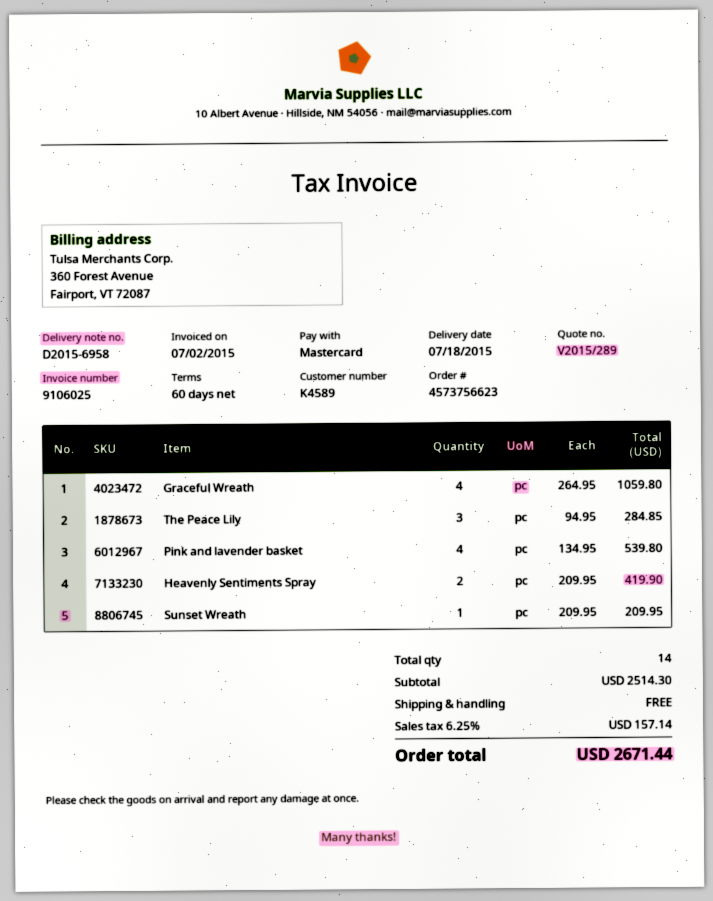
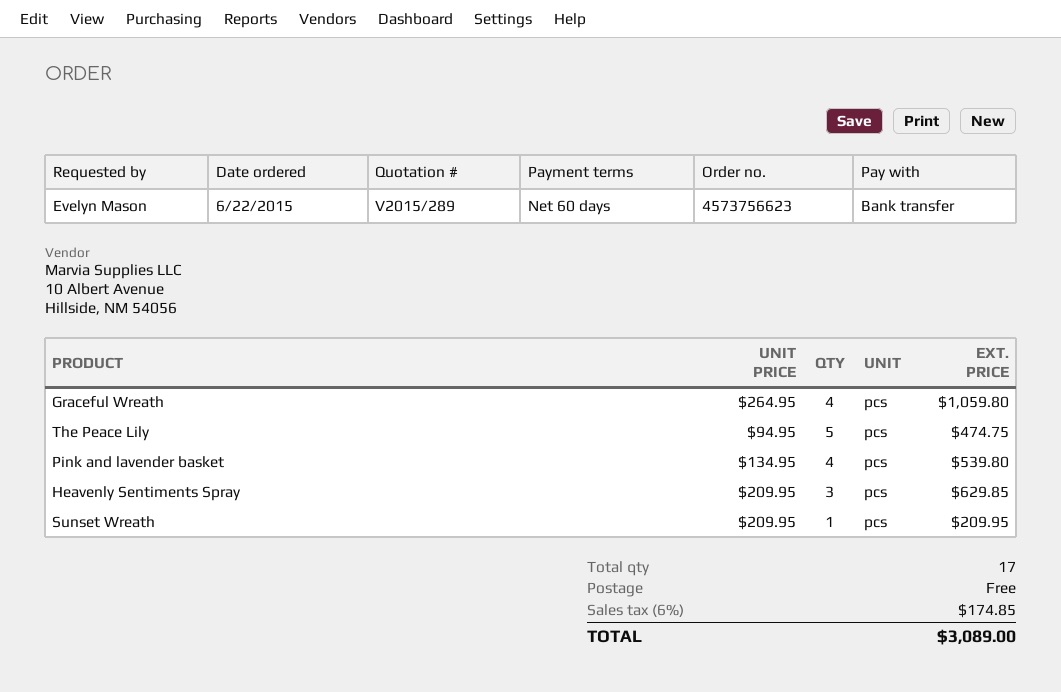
payment method: Mastercard -> bank transfer
The Peace Lily: 3 x 94.95 = 284.85 -> 5 x 94.95 = 474.75
Heavenly Sentiments Spray: 2 x 209.95 = 419.90 -> 3 x 209.95 = 629.85
total quantity: 14 -> 17
tax: 6.25% = 157.14 -> 6% = 174.85
total: 2671.44 -> 3089.00

